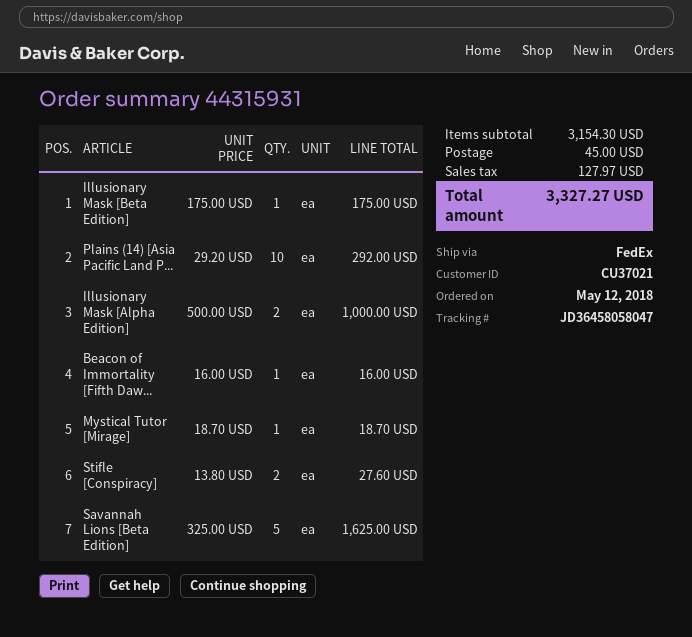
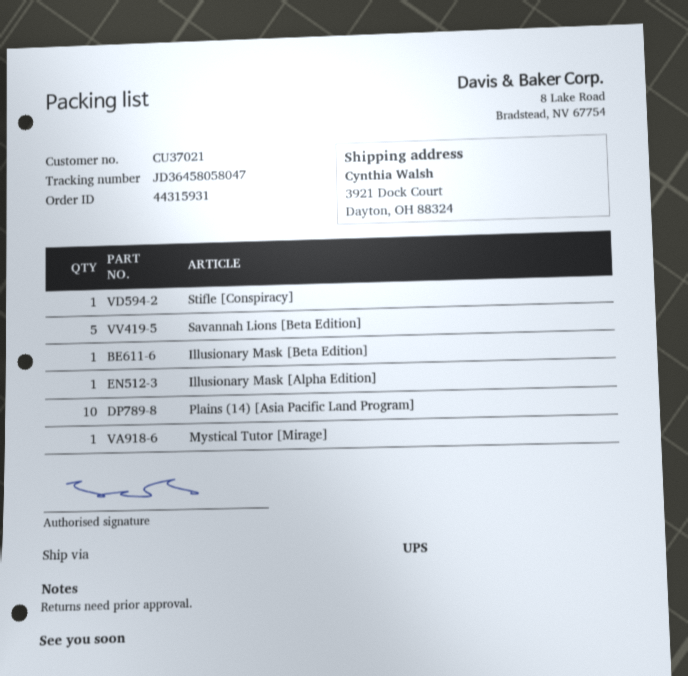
shipping method: FedEx -> UPS
Illusionary Mask [Alpha Edition]: 2 -> 1
Beacon of Immortality [Fifth Daw...: 1 -> none
Stifle [Conspiracy]: 2 -> 1

